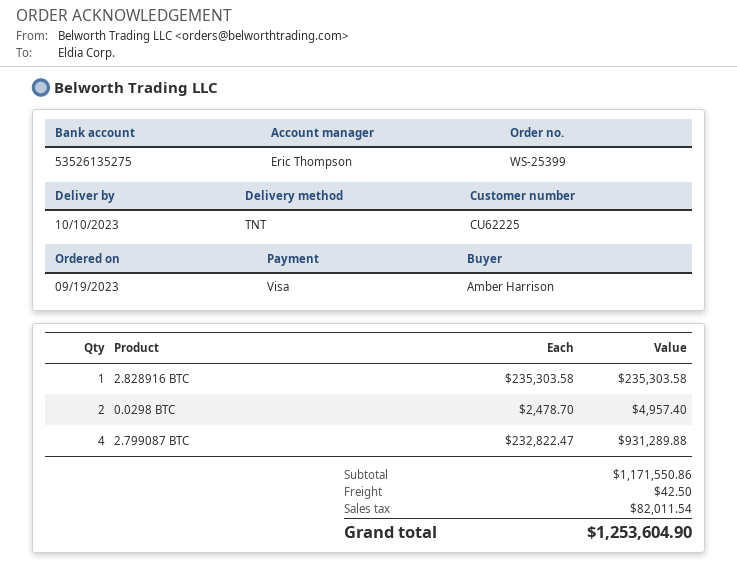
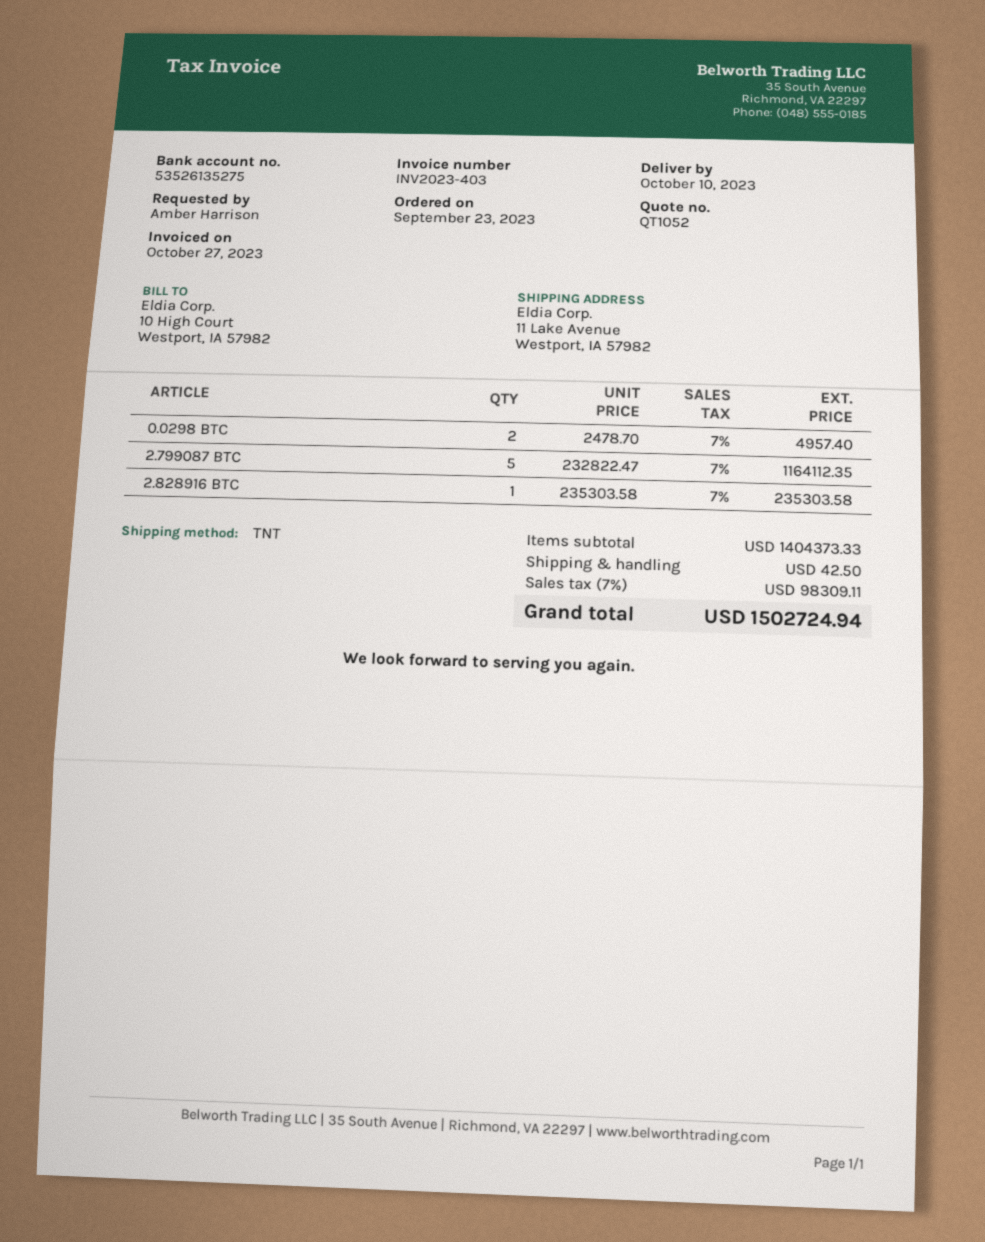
order date: 2023-09-19 -> 2023-09-23
2.799087 BTC: 4 x 232822.47 = 931289.88 -> 5 x 232822.47 = 1164112.35
subtotal: 1171550.86 -> 1404373.33
tax: 82011.54 -> 98309.11
total: 1253604.90 -> 1502724.94

